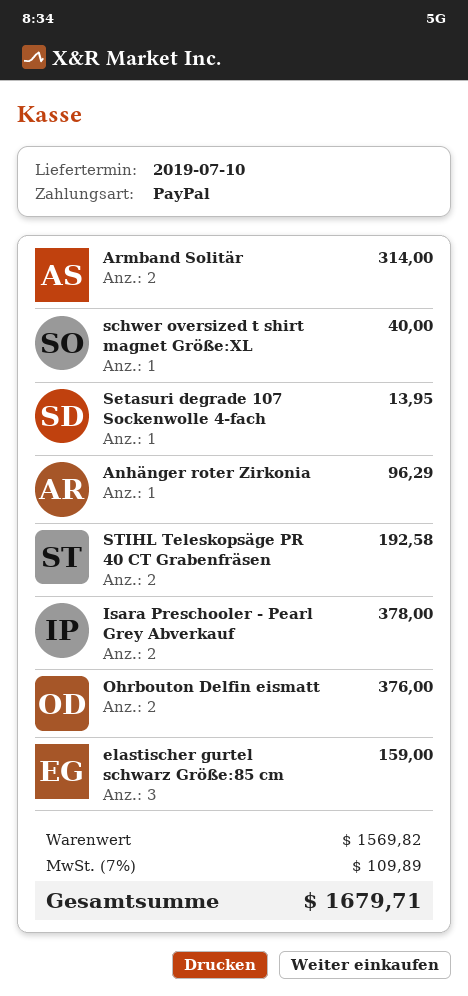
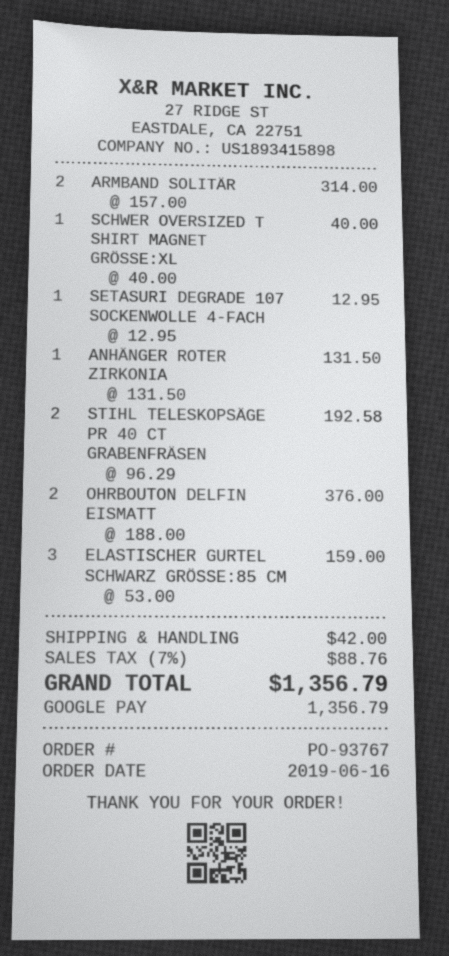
payment method: PayPal -> Google Pay
Setasuri degrade 107 Sockenwolle 4-fach: 1 for 13.95 -> 1 for 12.95
Anhänger roter Zirkonia: 1 for 96.29 -> 1 for 131.50
Isara Preschooler - Pearl Grey Abverkauf: 2 for 378.00 -> none
shipping: none -> 42.00
tax: 7% = 109.89 -> 7% = 88.76
total: 1679.71 -> 1356.79

